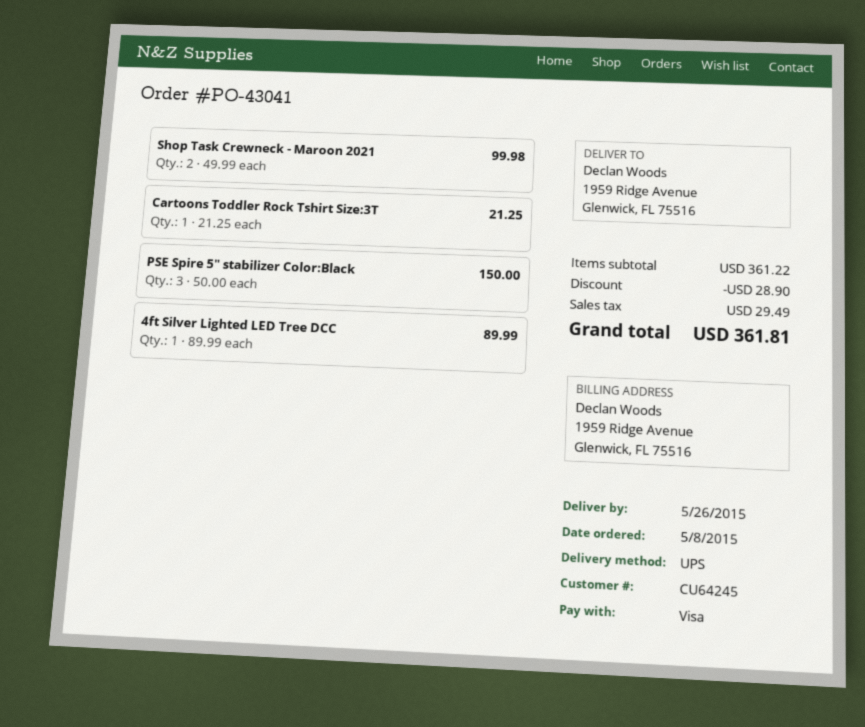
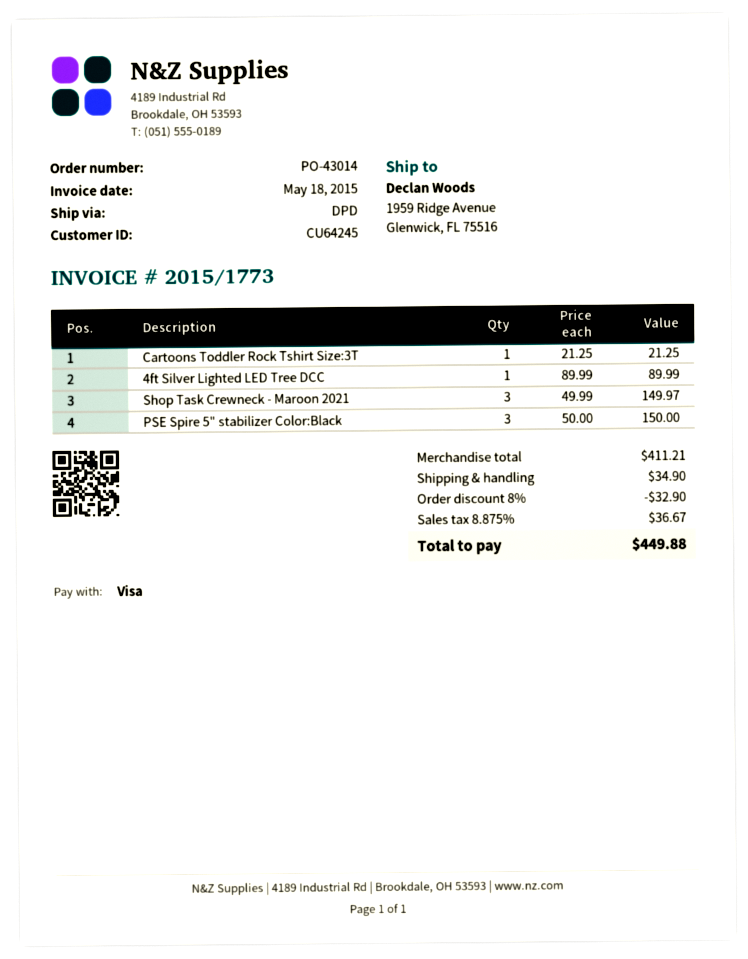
order number: PO-43041 -> PO-43014
shipping method: UPS -> DPD
Shop Task Crewneck - Maroon 2021: 2 x 49.99 = 99.98 -> 3 x 49.99 = 149.97
subtotal: 361.22 -> 411.21
discount: 28.90 -> 32.90
shipping: none -> 34.90
tax: 29.49 -> 36.67
total: 361.81 -> 449.88

